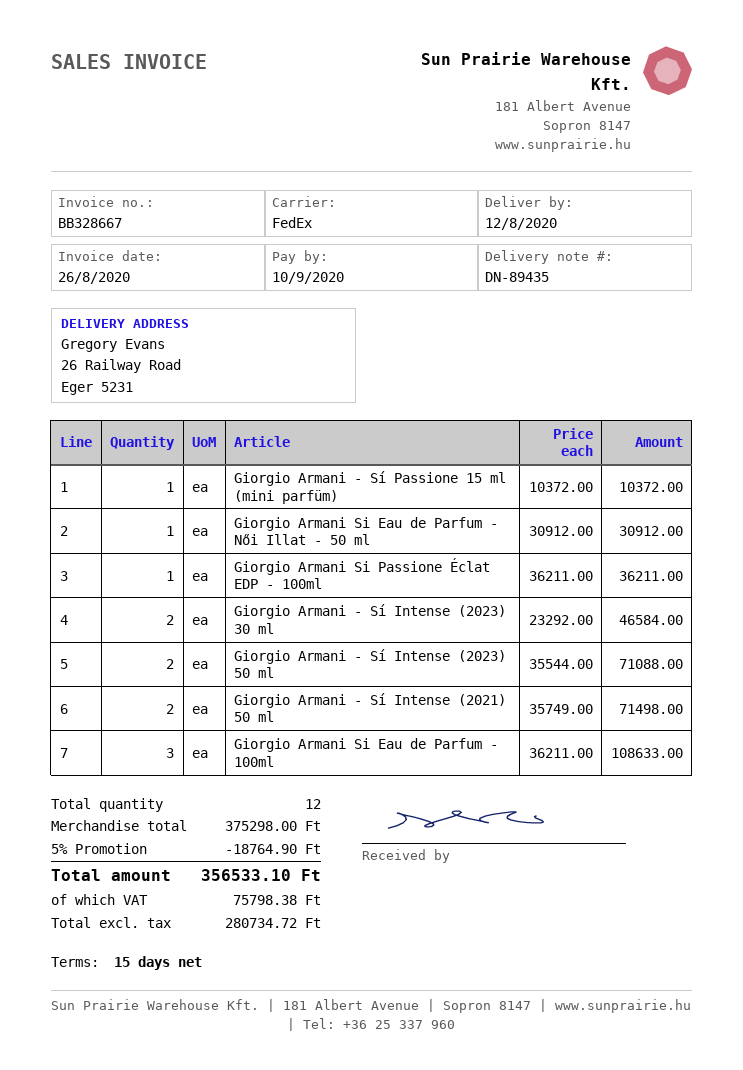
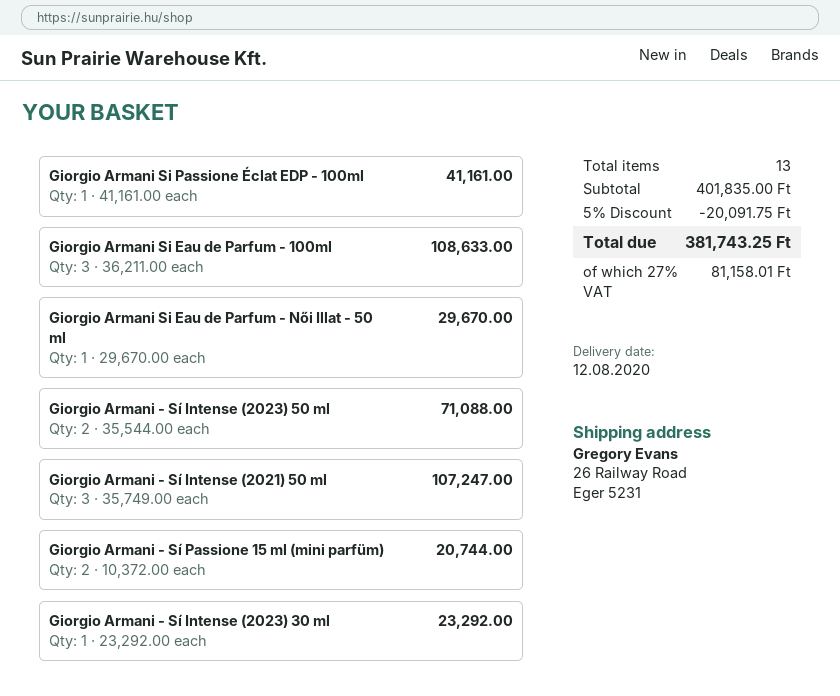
Giorgio Armani - Sí Passione 15 ml (mini parfüm): 1 x 10372.00 = 10372.00 -> 2 x 10372.00 = 20744.00
Giorgio Armani Si Eau de Parfum - Női Illat - 50 ml: 1 x 30912.00 = 30912.00 -> 1 x 29670.00 = 29670.00
Giorgio Armani Si Passione Éclat EDP - 100ml: 1 x 36211.00 = 36211.00 -> 1 x 41161.00 = 41161.00
Giorgio Armani - Sí Intense (2023) 30 ml: 2 x 23292.00 = 46584.00 -> 1 x 23292.00 = 23292.00
Giorgio Armani - Sí Intense (2021) 50 ml: 2 x 35749.00 = 71498.00 -> 3 x 35749.00 = 107247.00
total quantity: 12 -> 13
subtotal: 375298.00 -> 401835.00
discount: 5% = 18764.90 -> 5% = 20091.75
tax: 75798.38 -> 81158.01
total: 356533.10 -> 381743.25

